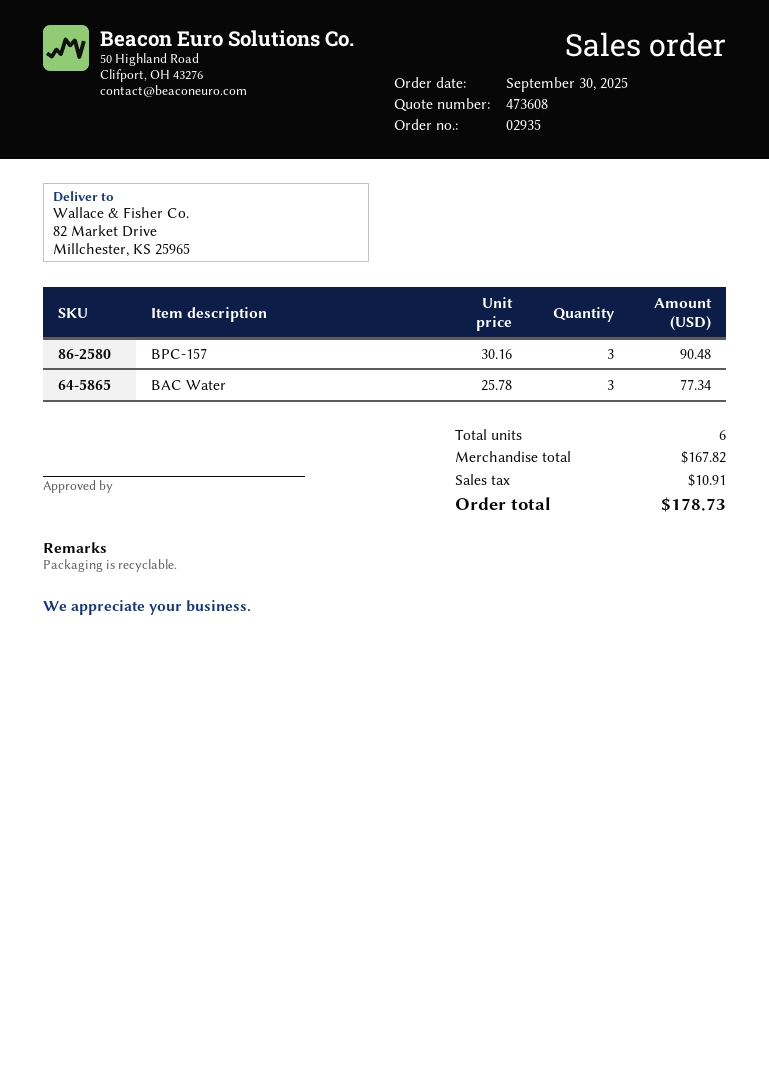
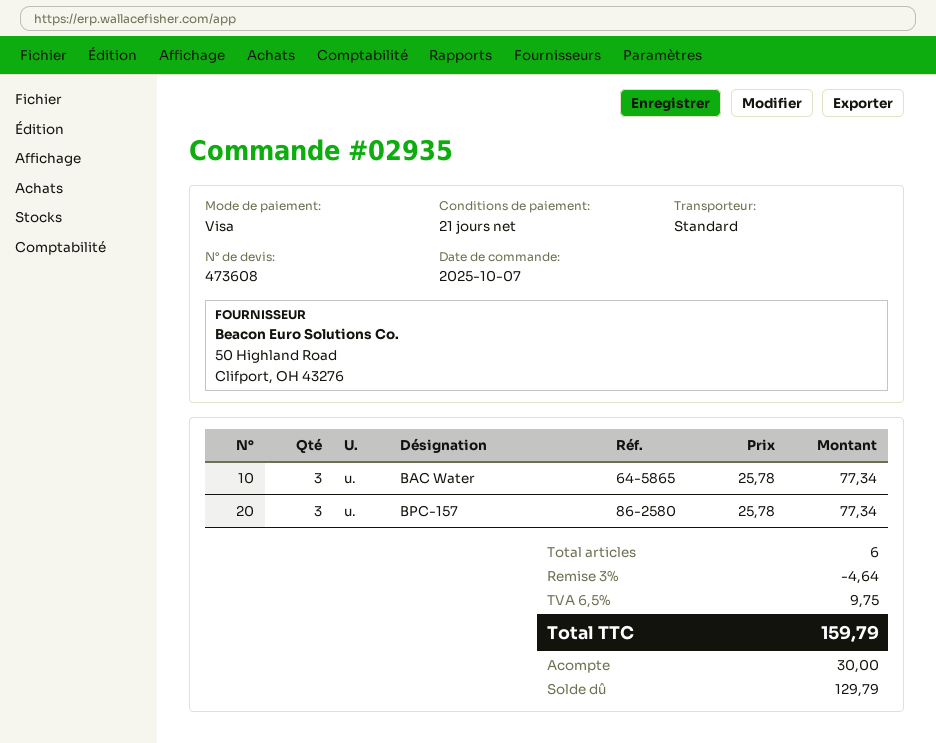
order date: 2025-09-30 -> 2025-10-07
BPC-157: 3 x 30.16 = 90.48 -> 3 x 25.78 = 77.34
discount: none -> 3% = 4.64
tax: 10.91 -> 9.75
total: 178.73 -> 159.79

